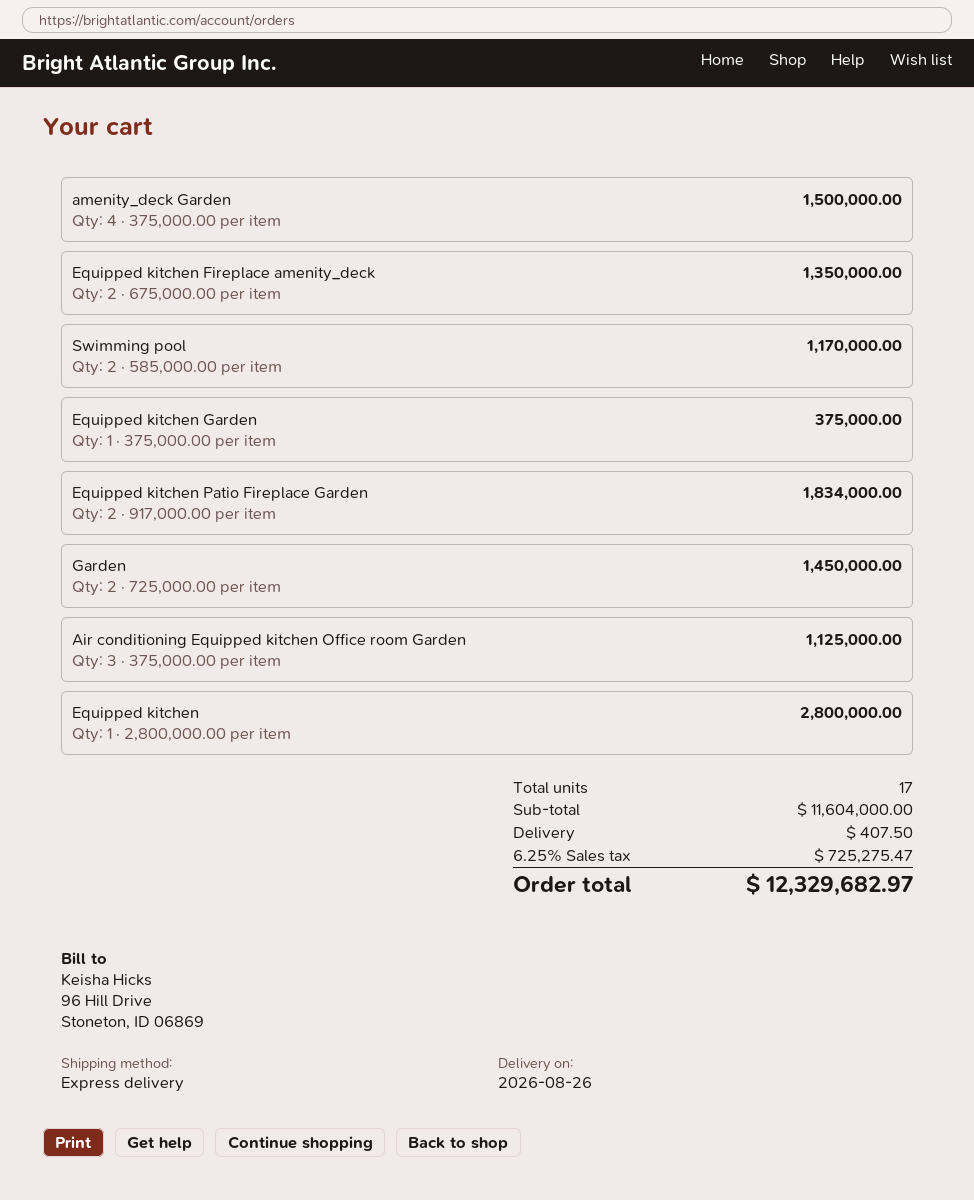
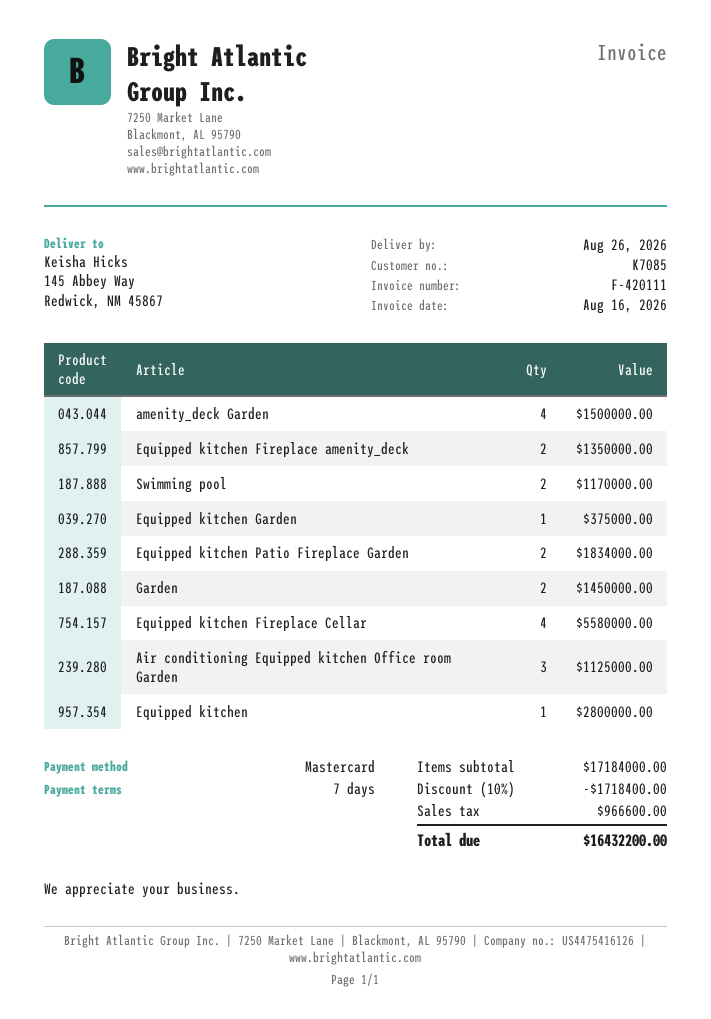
Equipped kitchen Fireplace Cellar: none -> 4 for 5580000.00
subtotal: 11604000.00 -> 17184000.00
discount: none -> 10% = 1718400.00
shipping: 407.50 -> none
tax: 725275.47 -> 966600.00
total: 12329682.97 -> 16432200.00

